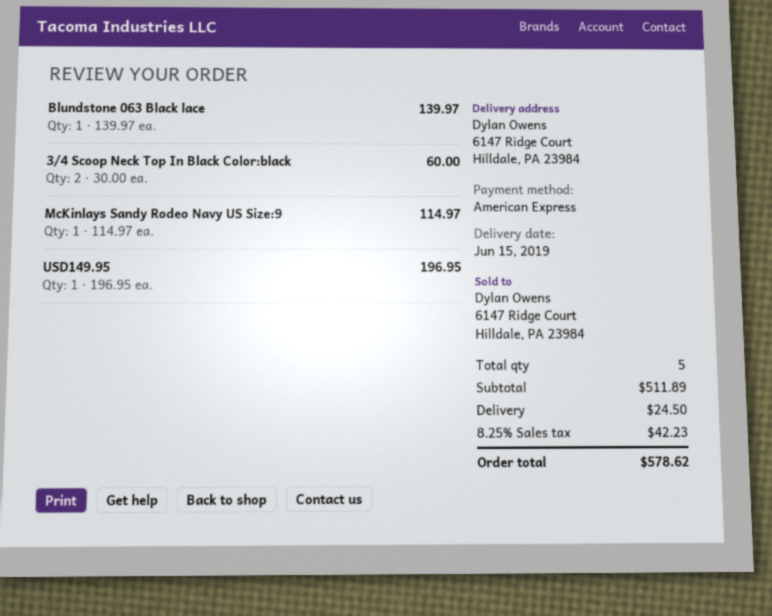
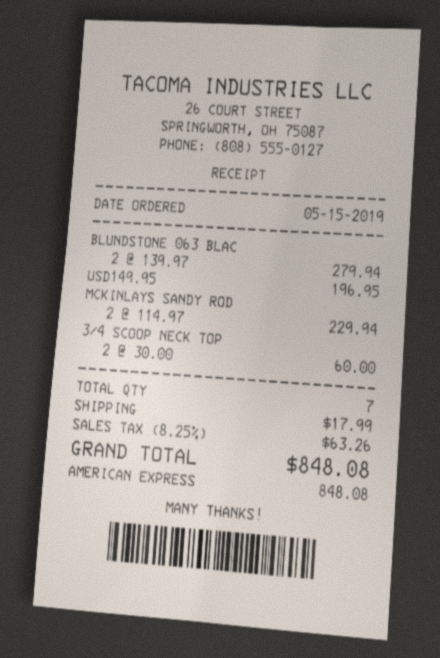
Blundstone 063 Black lace: 1 x 139.97 = 139.97 -> 2 x 139.97 = 279.94
McKinlays Sandy Rodeo Navy US Size:9: 1 x 114.97 = 114.97 -> 2 x 114.97 = 229.94
total quantity: 5 -> 7
shipping: 24.50 -> 17.99
tax: 8.25% = 42.23 -> 8.25% = 63.26
total: 578.62 -> 848.08

